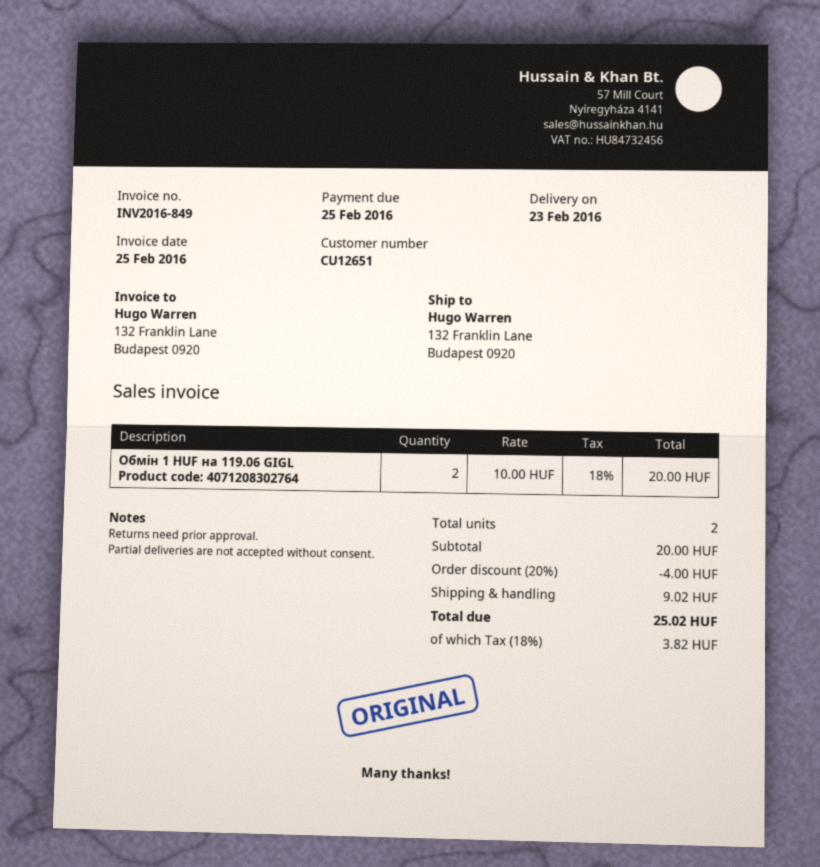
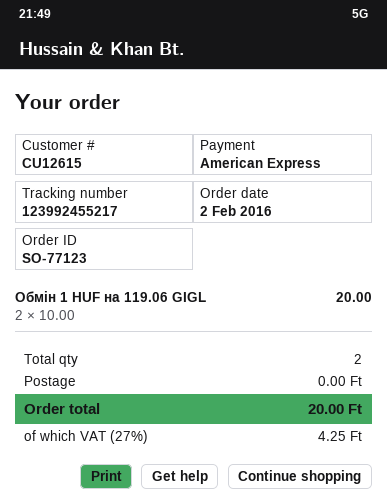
customer number: CU12651 -> CU12615
discount: 20% = 4.00 -> none
shipping: 9.02 -> 0.00
tax: 18% = 3.82 -> 27% = 4.25
total: 25.02 -> 20.00

